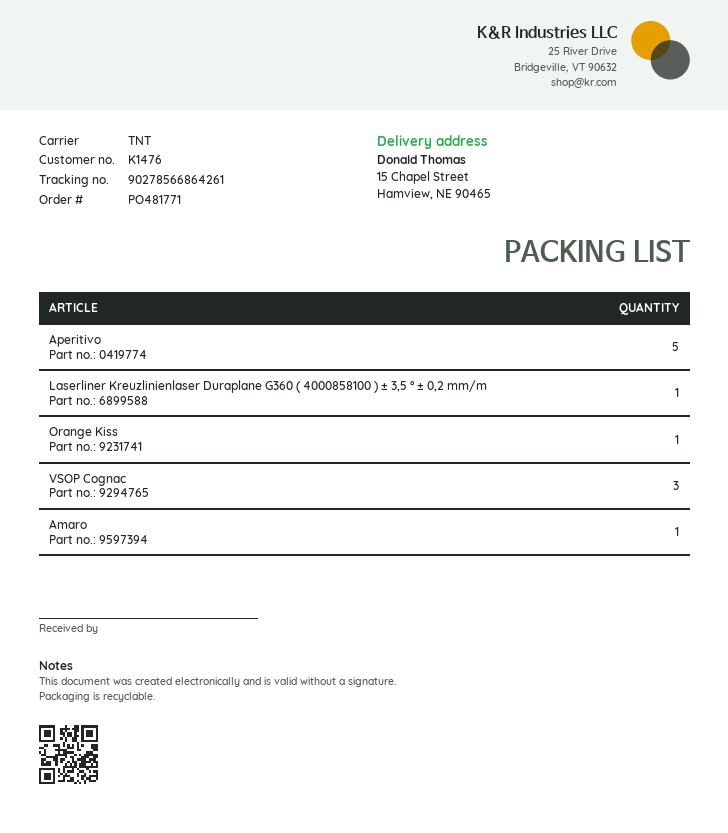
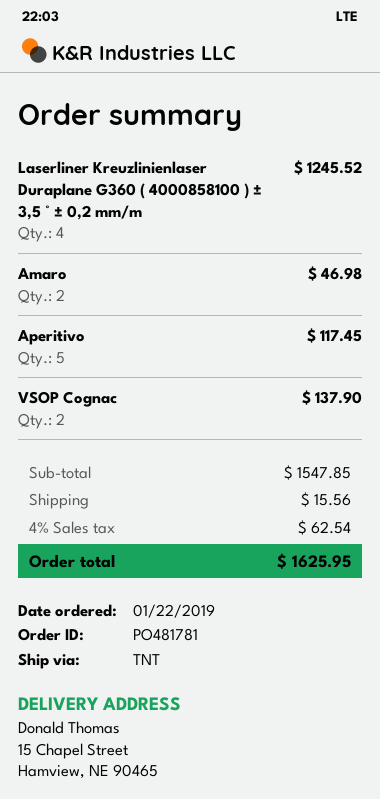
order number: PO481771 -> PO481781
Laserliner Kreuzlinienlaser Duraplane G360 ( 4000858100 ) ± 3,5 ° ± 0,2 mm/m: 1 -> 4
Orange Kiss: 1 -> none
VSOP Cognac: 3 -> 2
Amaro: 1 -> 2

